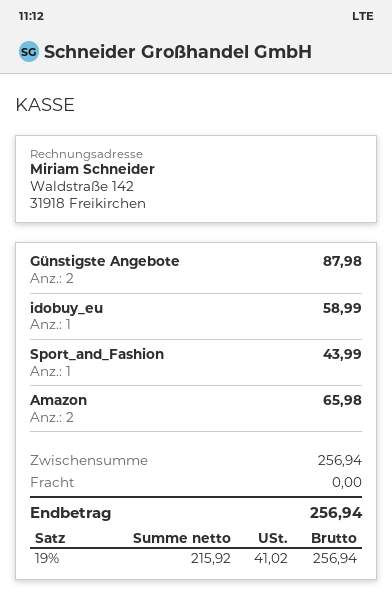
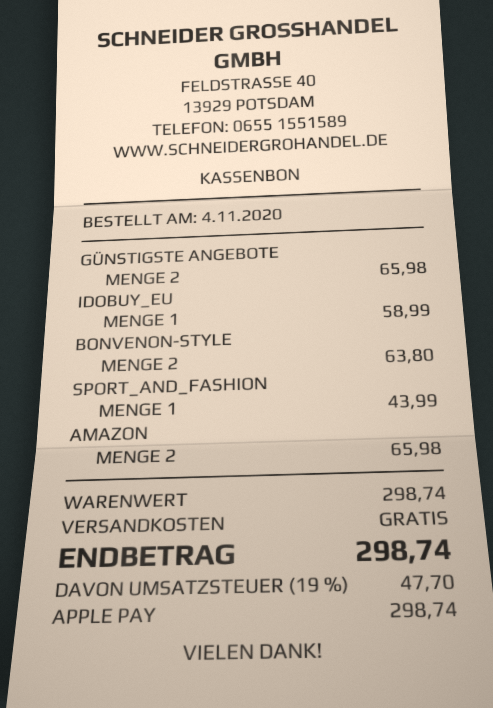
Günstigste Angebote: 2 for 87.98 -> 2 for 65.98
BONVENON-STYLE: none -> 2 for 63.80
subtotal: 256.94 -> 298.74
tax: 19% = 41.02 -> 19% = 47.70
total: 256.94 -> 298.74

